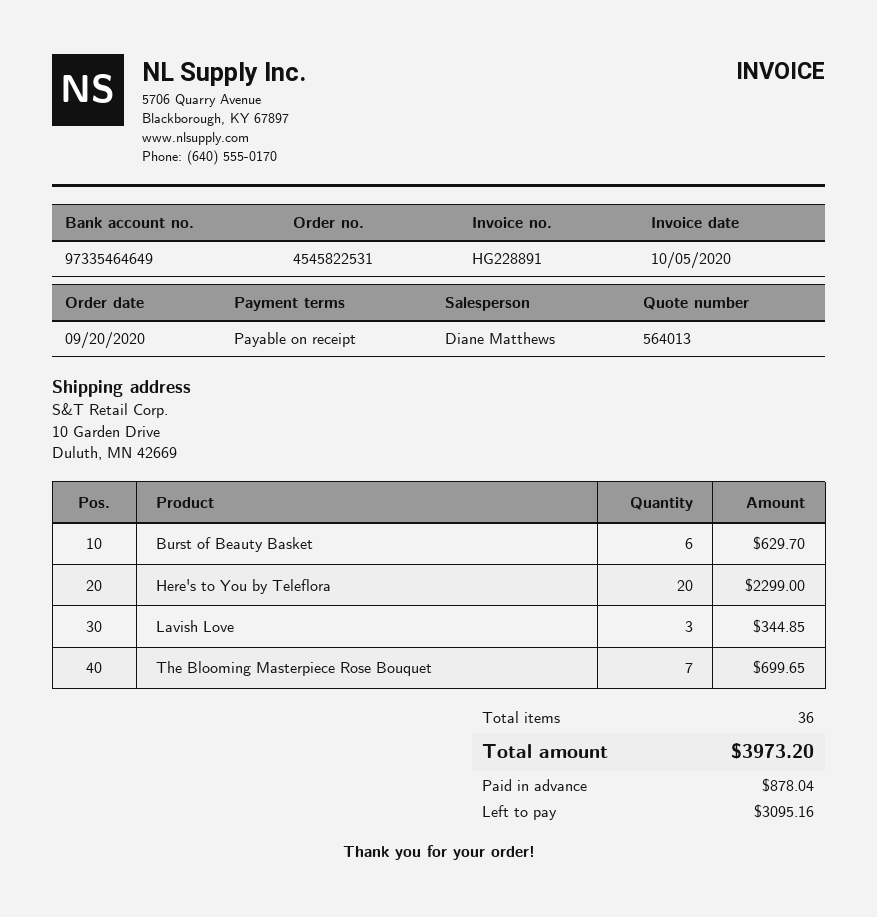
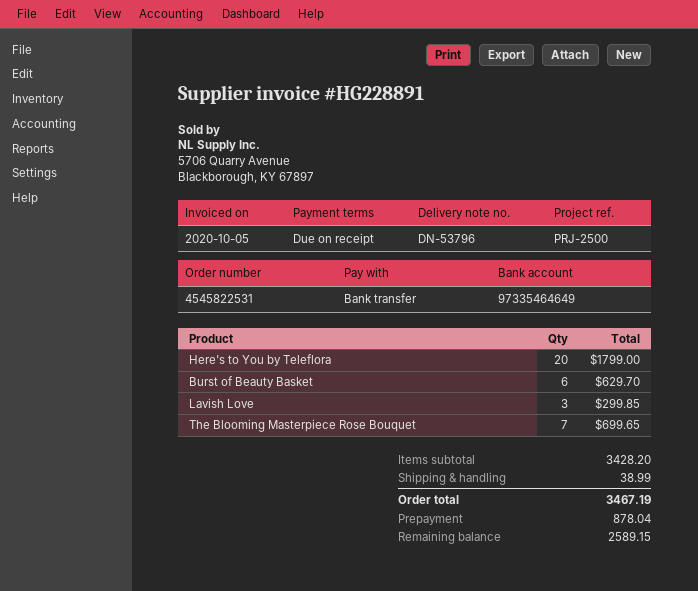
Here's to You by Teleflora: 20 for 2299.00 -> 20 for 1799.00
Lavish Love: 3 for 344.85 -> 3 for 299.85
shipping: none -> 38.99
total: 3973.20 -> 3467.19
balance: 3095.16 -> 2589.15

